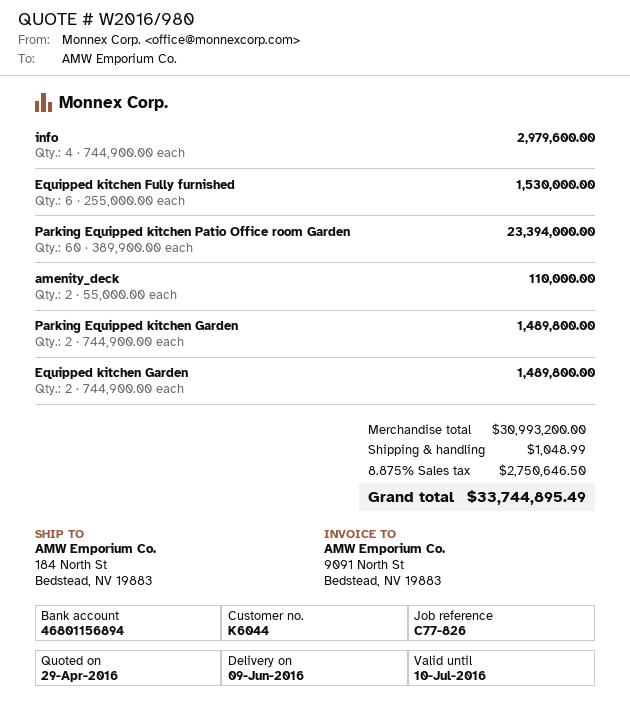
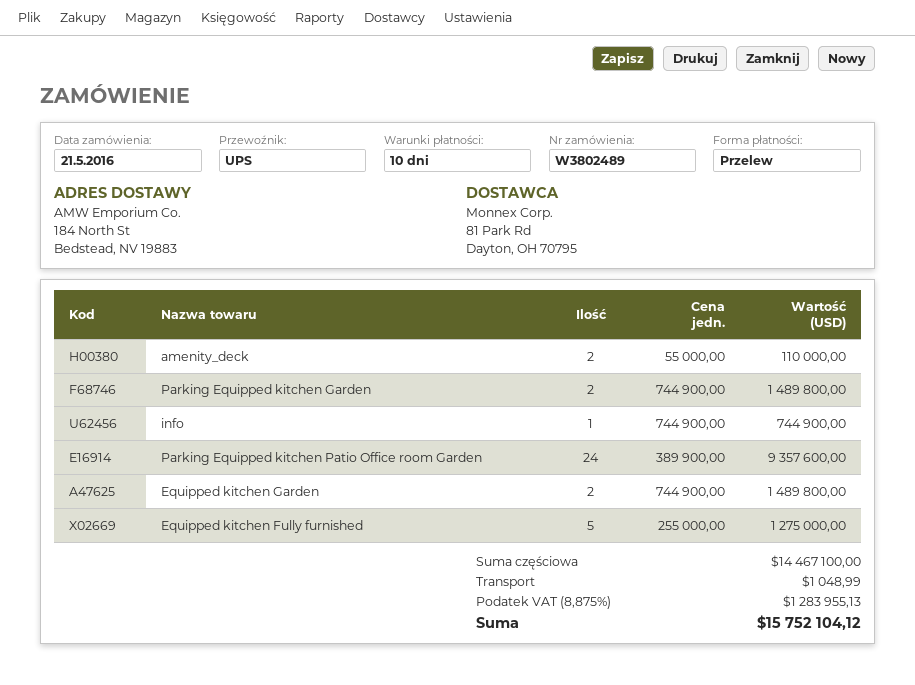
info: 4 x 744900.00 = 2979600.00 -> 1 x 744900.00 = 744900.00
Equipped kitchen Fully furnished: 6 x 255000.00 = 1530000.00 -> 5 x 255000.00 = 1275000.00
Parking Equipped kitchen Patio Office room Garden: 60 x 389900.00 = 23394000.00 -> 24 x 389900.00 = 9357600.00
subtotal: 30993200.00 -> 14467100.00
tax: 8.875% = 2750646.50 -> 8.875% = 1283955.13
total: 33744895.49 -> 15752104.12

